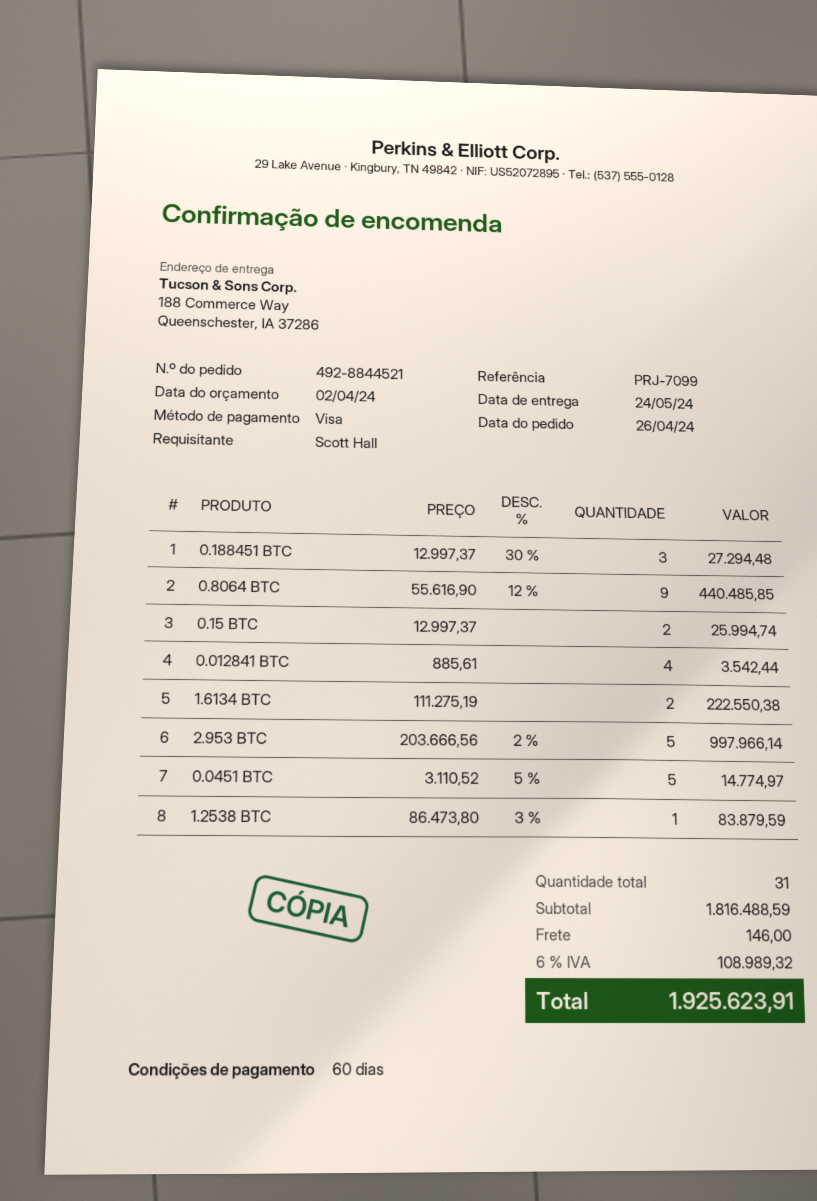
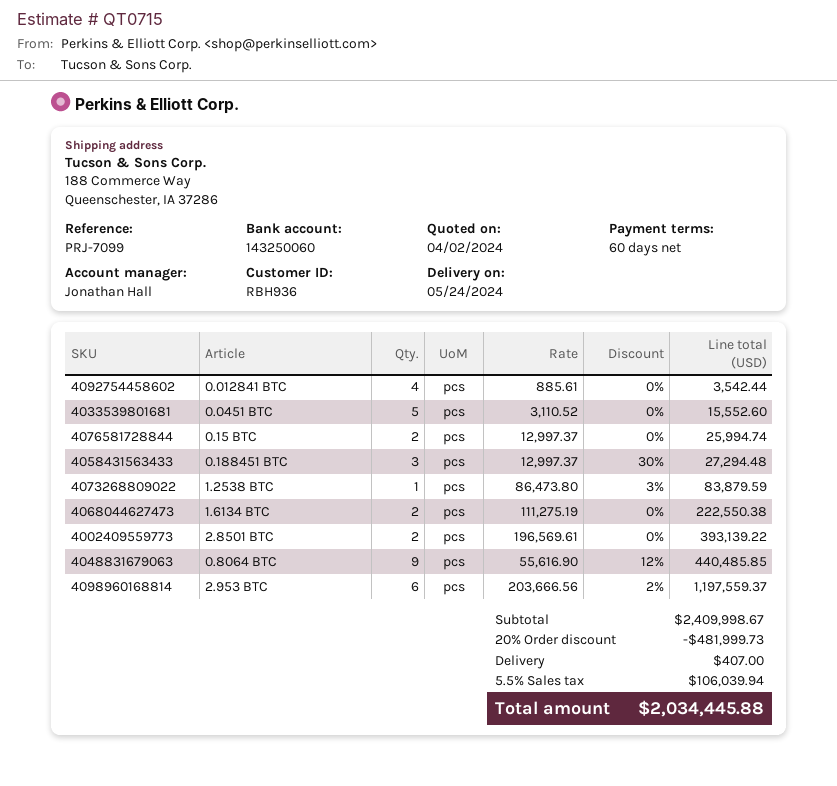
2.953 BTC: 5 x 203666.56 - 2% = 997966.14 -> 6 x 203666.56 - 2% = 1197559.37
0.0451 BTC: 5 x 3110.52 - 5% = 14774.97 -> 5 x 3110.52 = 15552.60
2.8501 BTC: none -> 2 x 196569.61 = 393139.22
subtotal: 1816488.59 -> 2409998.67
discount: none -> 20% = 481999.73
shipping: 146.00 -> 407.00
tax: 6% = 108989.32 -> 5.5% = 106039.94
total: 1925623.91 -> 2034445.88

